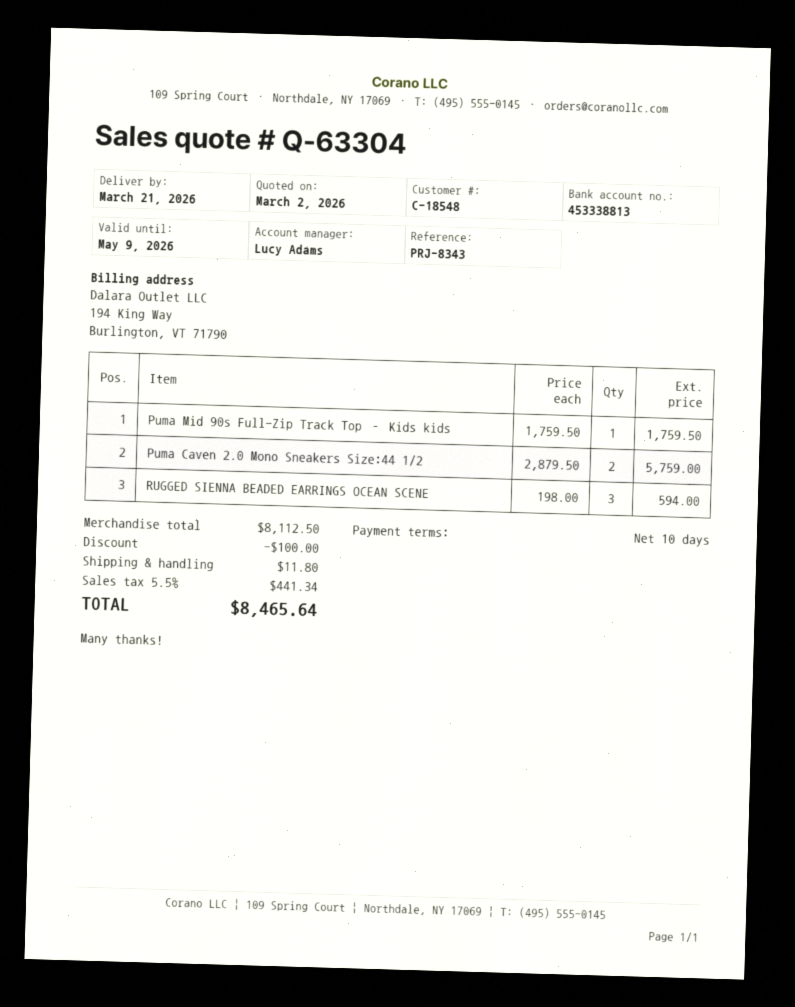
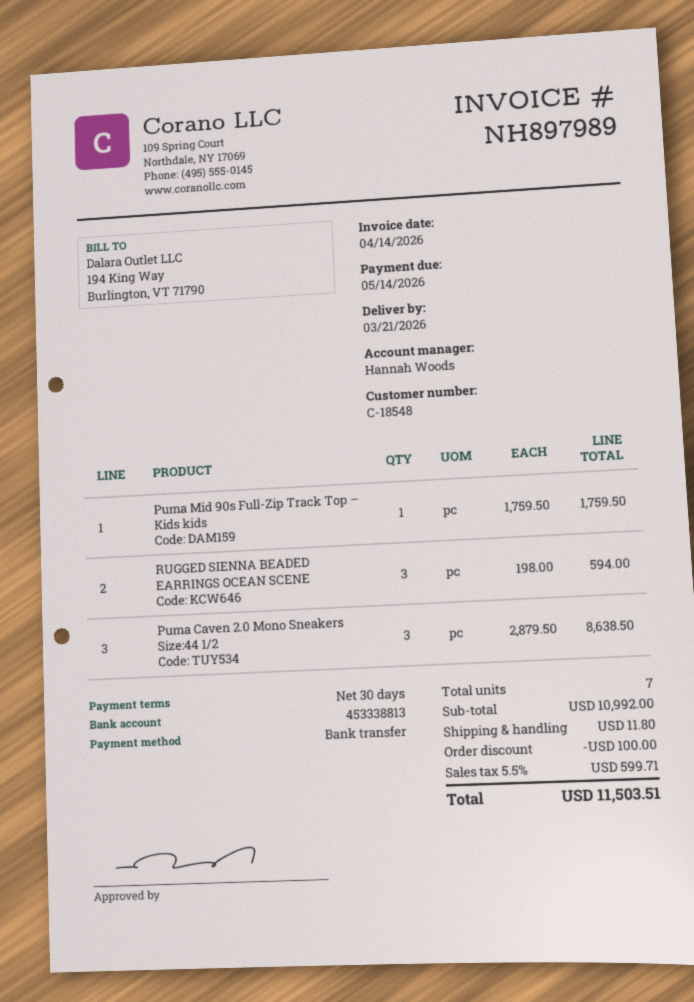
payment terms: 10 days -> 30 days
sales rep: Lucy Adams -> Hannah Woods
Puma Caven 2.0 Mono Sneakers Size:44 1/2: 2 x 2879.50 = 5759.00 -> 3 x 2879.50 = 8638.50
subtotal: 8112.50 -> 10992.00
tax: 5.5% = 441.34 -> 5.5% = 599.71
total: 8465.64 -> 11503.51

